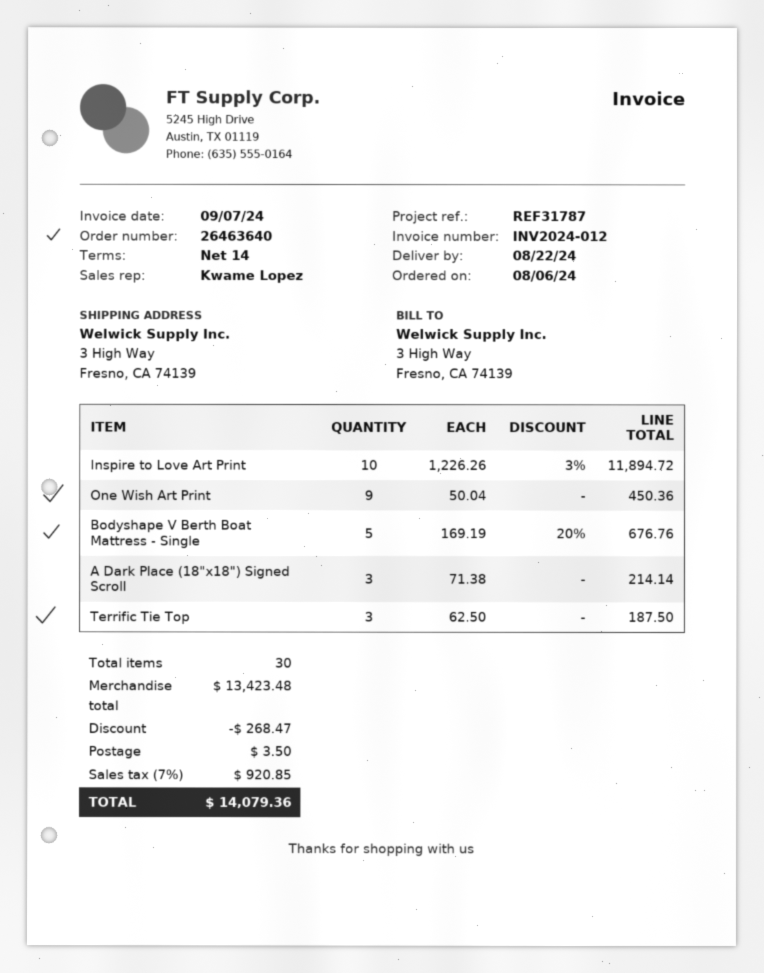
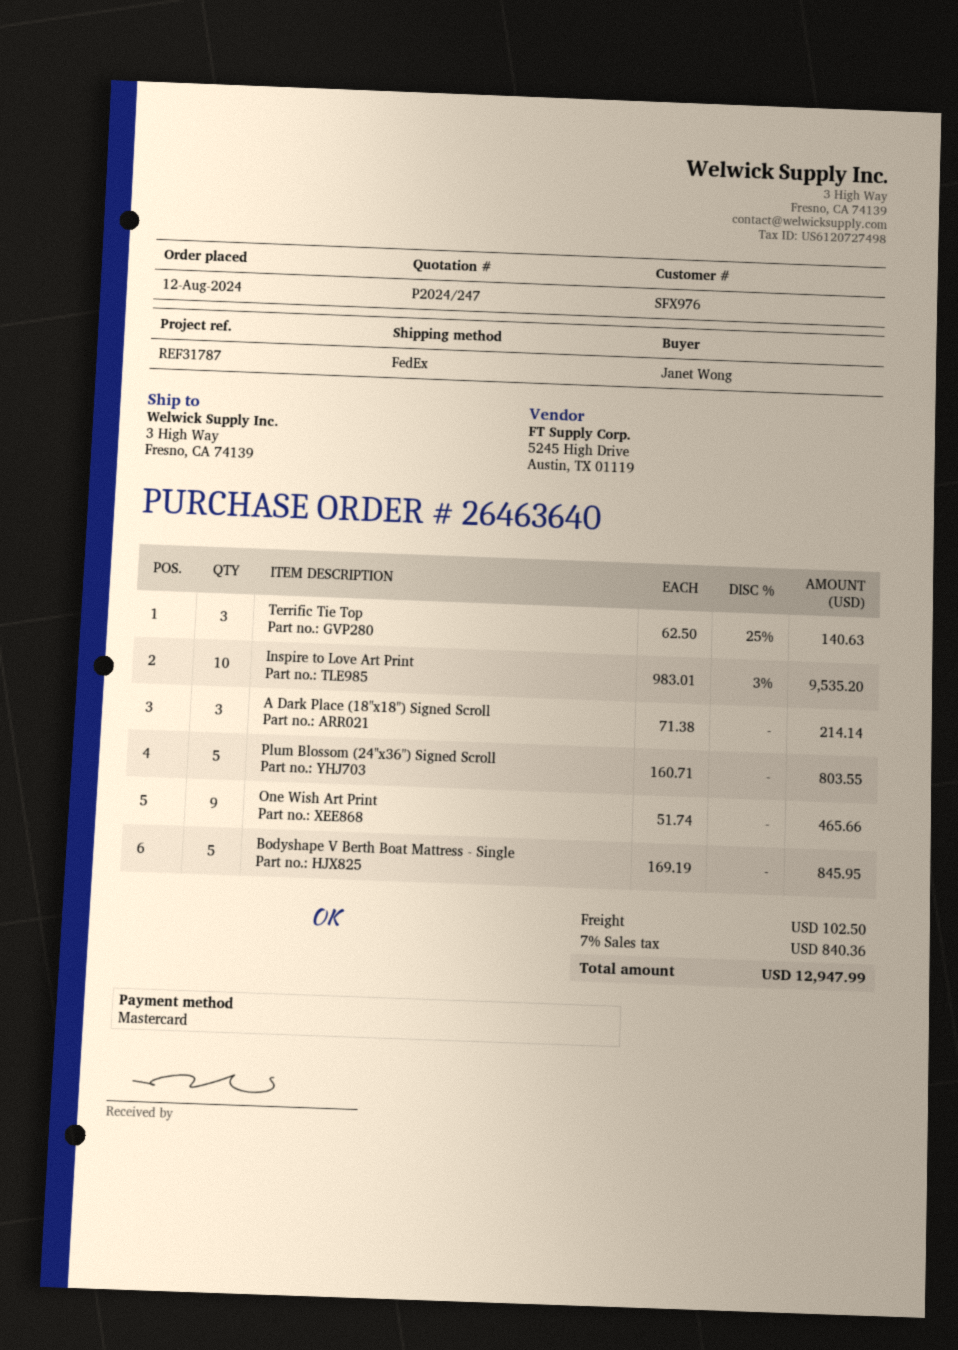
order date: 2024-08-06 -> 2024-08-12
Inspire to Love Art Print: 10 x 1226.26 - 3% = 11894.72 -> 10 x 983.01 - 3% = 9535.20
One Wish Art Print: 9 x 50.04 = 450.36 -> 9 x 51.74 = 465.66
Bodyshape V Berth Boat Mattress - Single: 5 x 169.19 - 20% = 676.76 -> 5 x 169.19 = 845.95
Terrific Tie Top: 3 x 62.50 = 187.50 -> 3 x 62.50 - 25% = 140.63
Plum Blossom (24"x36") Signed Scroll: none -> 5 x 160.71 = 803.55
discount: 268.47 -> none
shipping: 3.50 -> 102.50
tax: 7% = 920.85 -> 7% = 840.36
total: 14079.36 -> 12947.99

